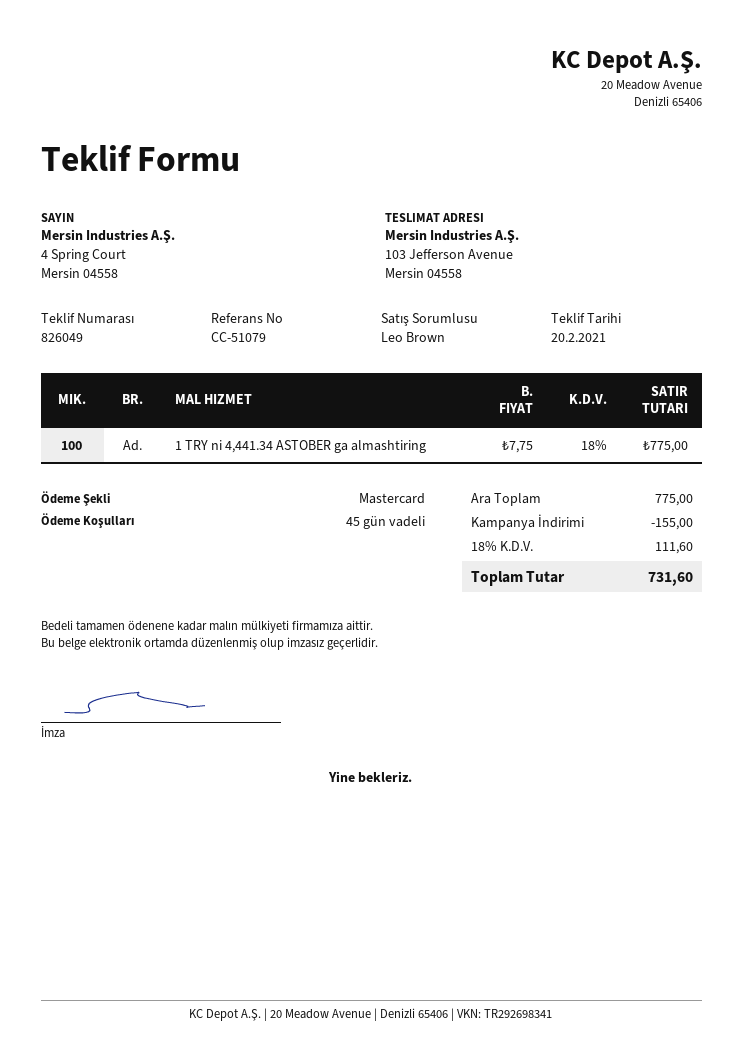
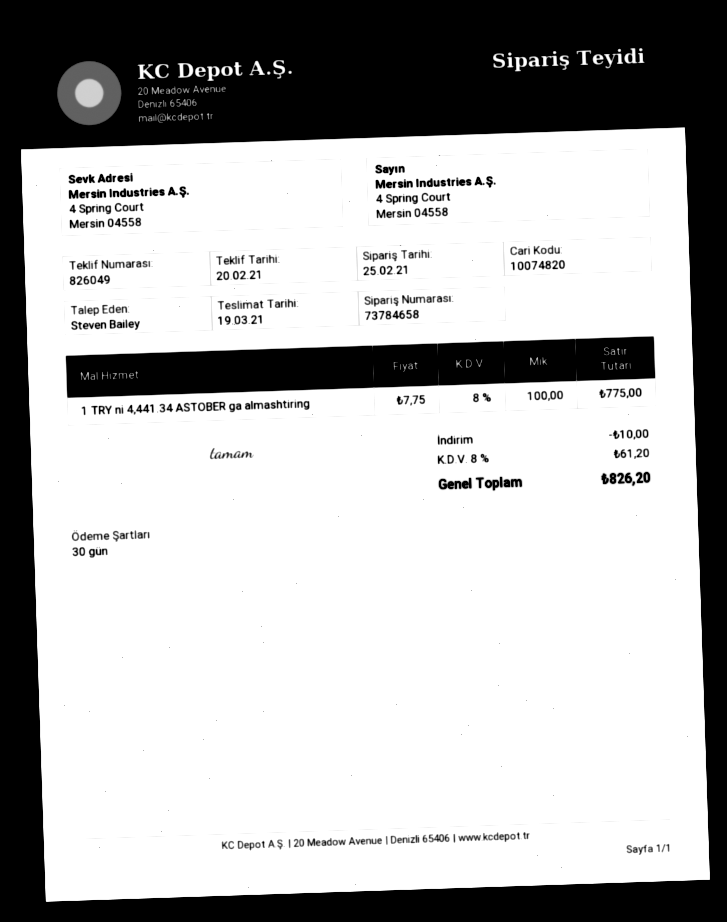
payment terms: 45 days -> 30 days
ship to: 103 Jefferson Avenue, Mersin 04558 -> 4 Spring Court, Mersin 04558
discount: 155.00 -> 10.00
tax: 18% = 111.60 -> 8% = 61.20
total: 731.60 -> 826.20

